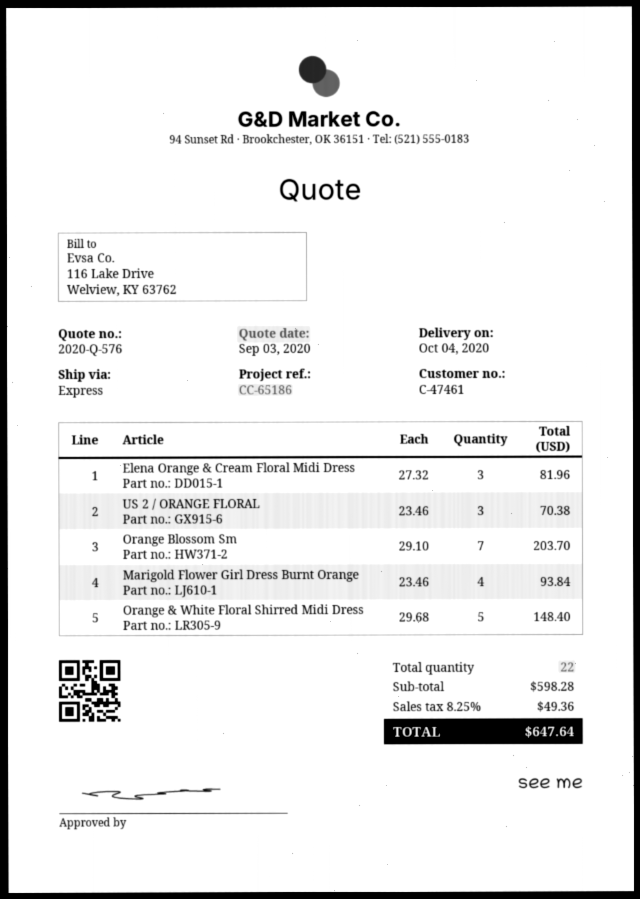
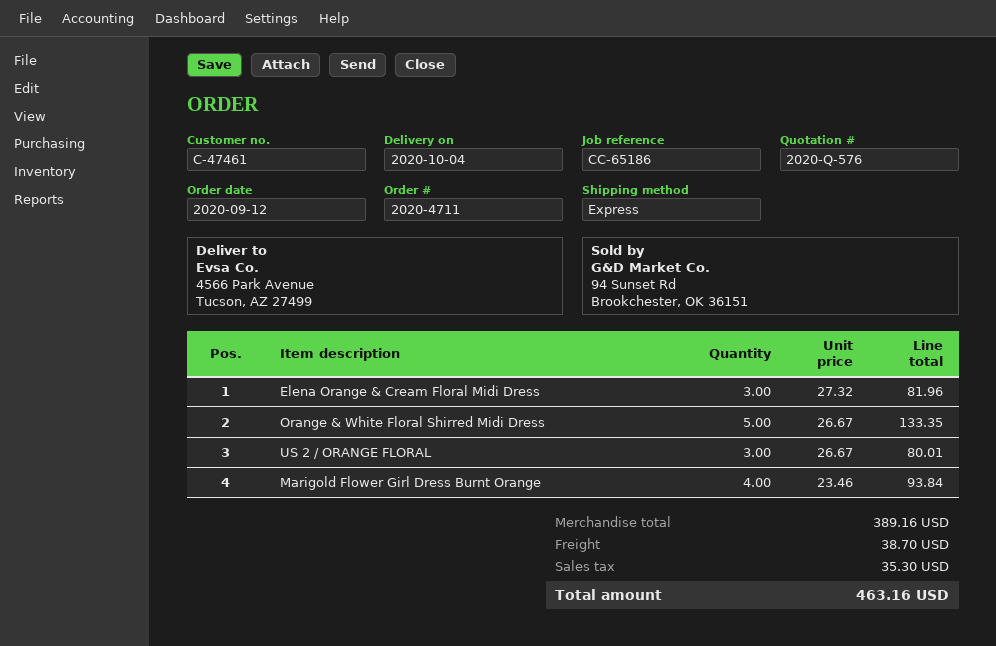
US 2 / ORANGE FLORAL: 3 x 23.46 = 70.38 -> 3 x 26.67 = 80.01
Orange Blossom Sm: 7 x 29.10 = 203.70 -> none
Orange & White Floral Shirred Midi Dress: 5 x 29.68 = 148.40 -> 5 x 26.67 = 133.35
subtotal: 598.28 -> 389.16
shipping: none -> 38.70
tax: 49.36 -> 35.30
total: 647.64 -> 463.16

